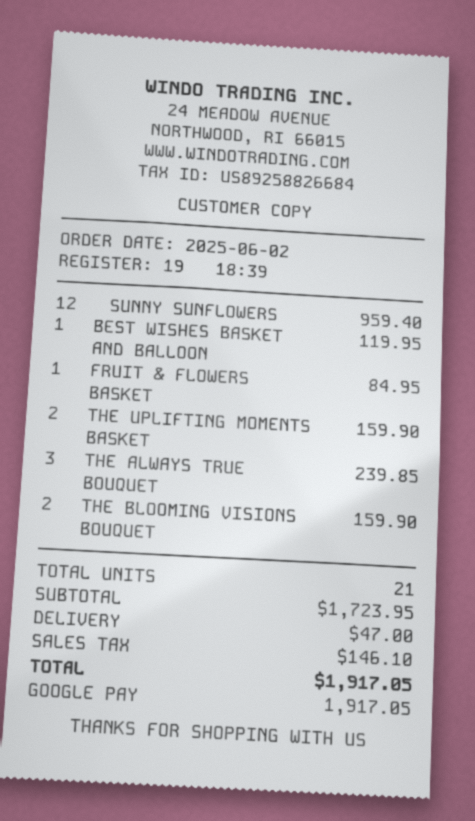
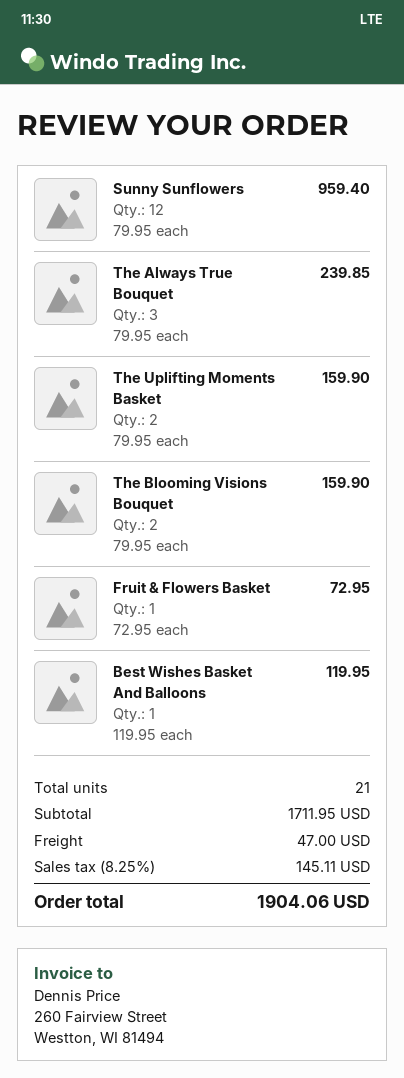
FRUIT & FLOWERS BASKET: 1 for 84.95 -> 1 for 72.95
subtotal: 1723.95 -> 1711.95
tax: 146.10 -> 145.11
total: 1917.05 -> 1904.06

